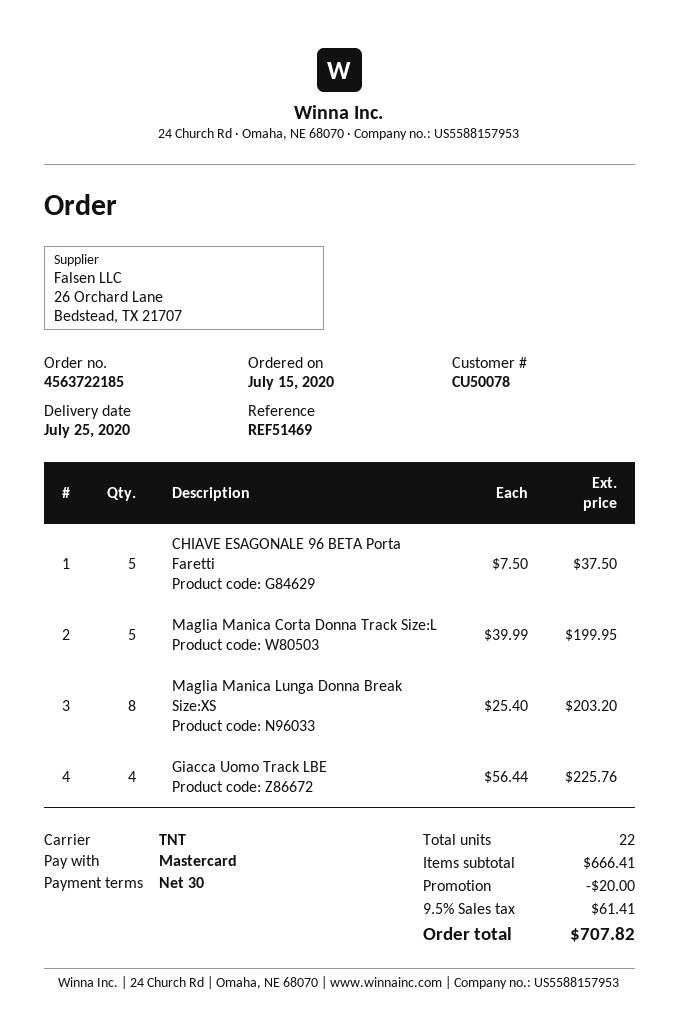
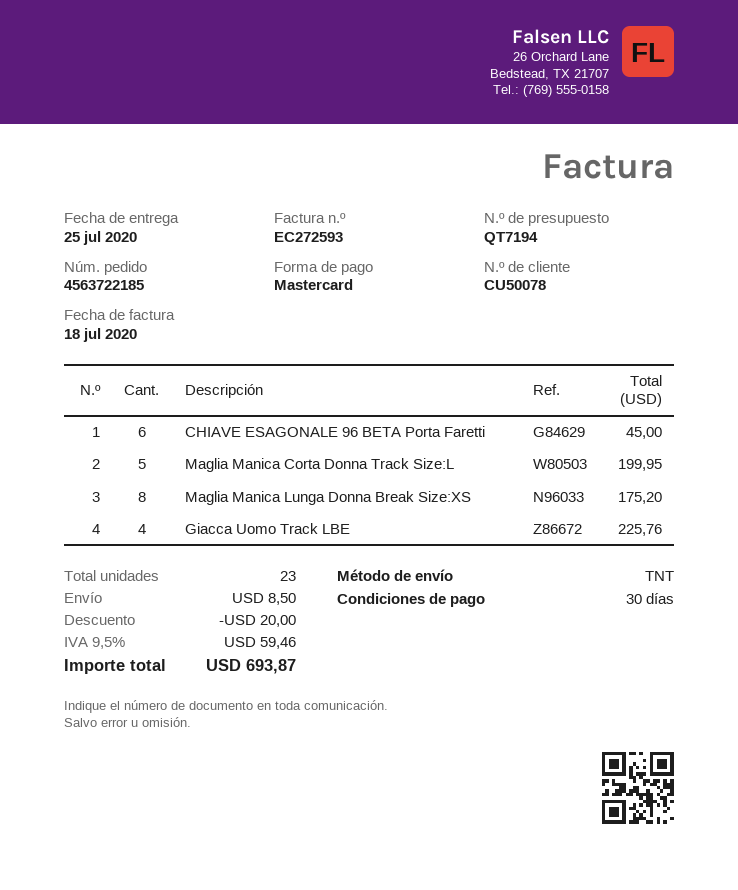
CHIAVE ESAGONALE 96 BETA Porta Faretti: 5 for 37.50 -> 6 for 45.00
Maglia Manica Lunga Donna Break Size:XS: 8 for 203.20 -> 8 for 175.20
total quantity: 22 -> 23
shipping: none -> 8.50
tax: 9.5% = 61.41 -> 9.5% = 59.46
total: 707.82 -> 693.87

